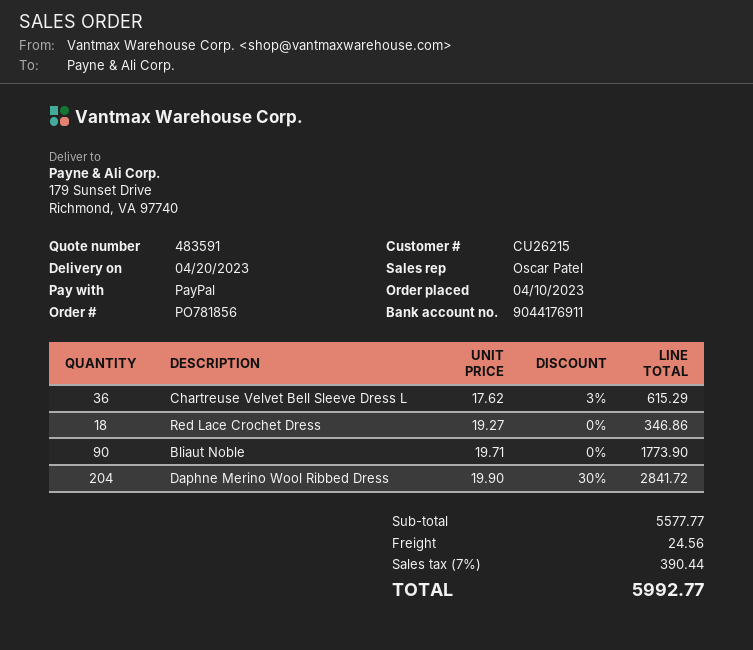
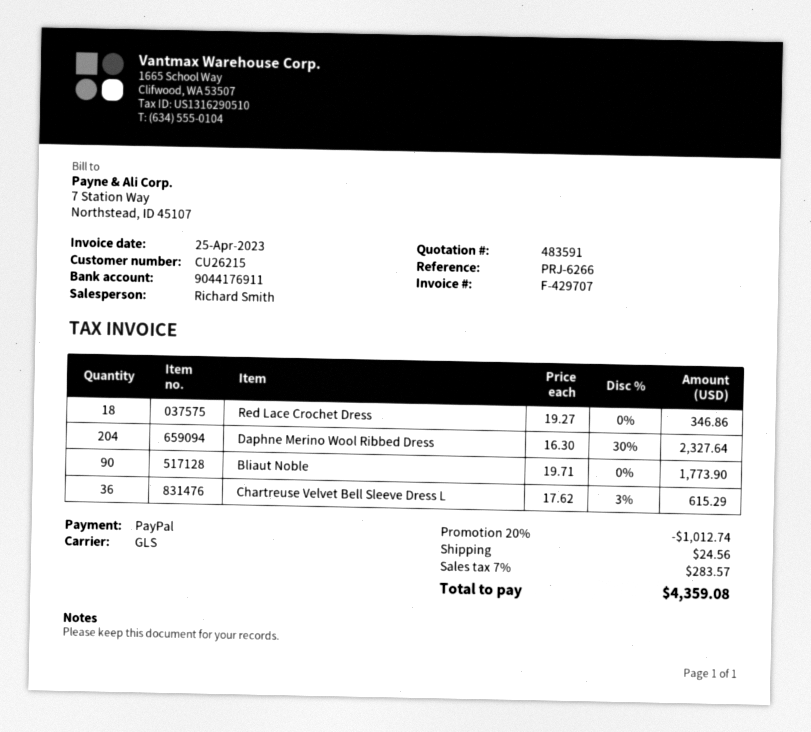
sales rep: Oscar Patel -> Richard Smith
Daphne Merino Wool Ribbed Dress: 204 x 19.90 - 30% = 2841.72 -> 204 x 16.30 - 30% = 2327.64
discount: none -> 20% = 1012.74
tax: 7% = 390.44 -> 7% = 283.57
total: 5992.77 -> 4359.08

